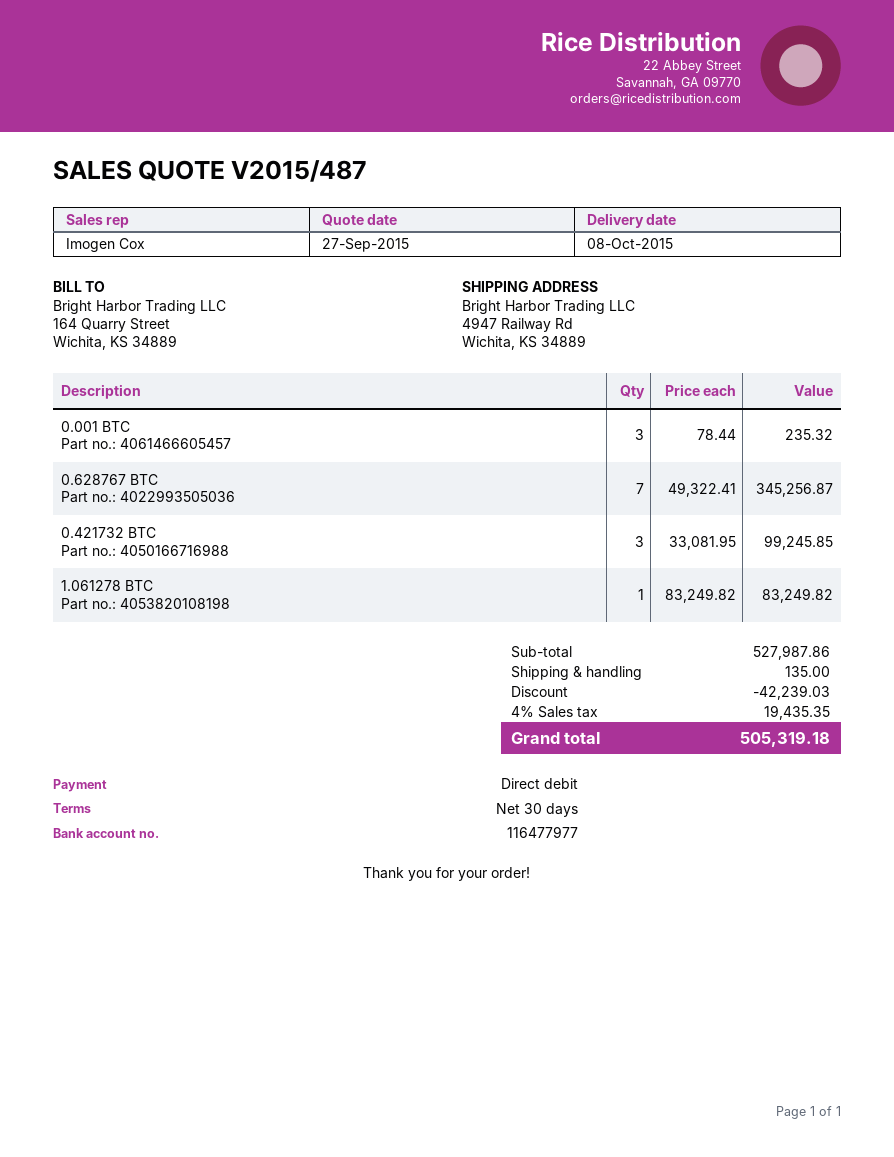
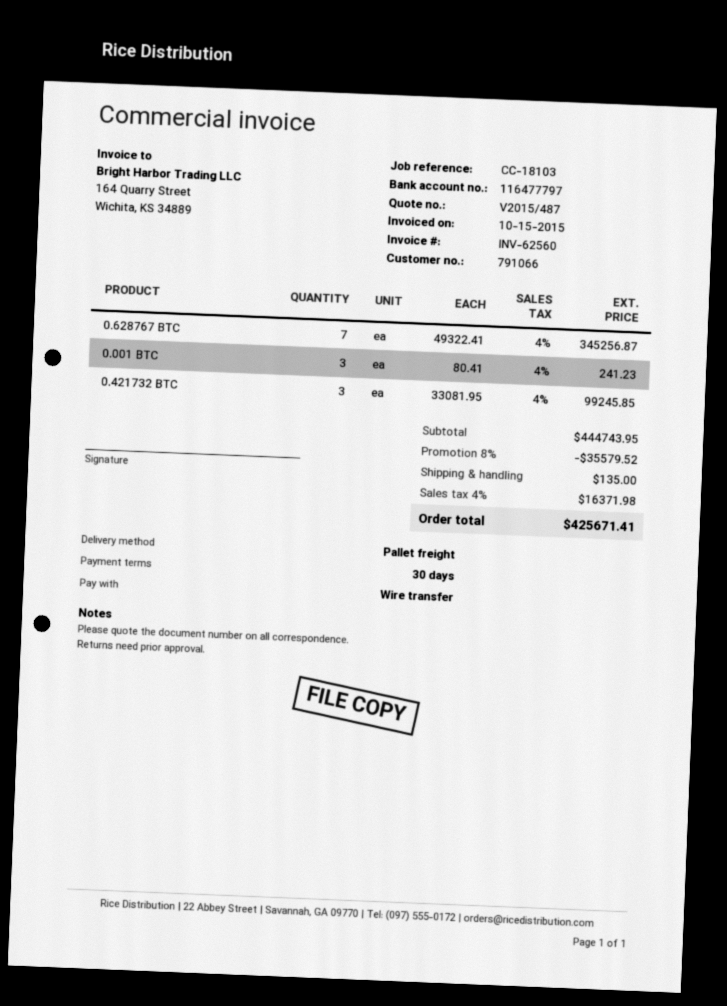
payment method: direct debit -> bank transfer
bank account: 116477977 -> 116477797
0.001 BTC: 3 x 78.44 = 235.32 -> 3 x 80.41 = 241.23
1.061278 BTC: 1 x 83249.82 = 83249.82 -> none
subtotal: 527987.86 -> 444743.95
discount: 42239.03 -> 35579.52
tax: 4% = 19435.35 -> 4% = 16371.98
total: 505319.18 -> 425671.41

